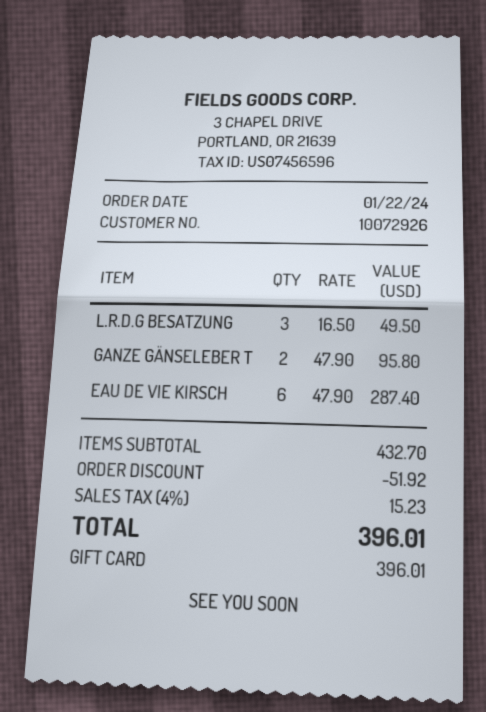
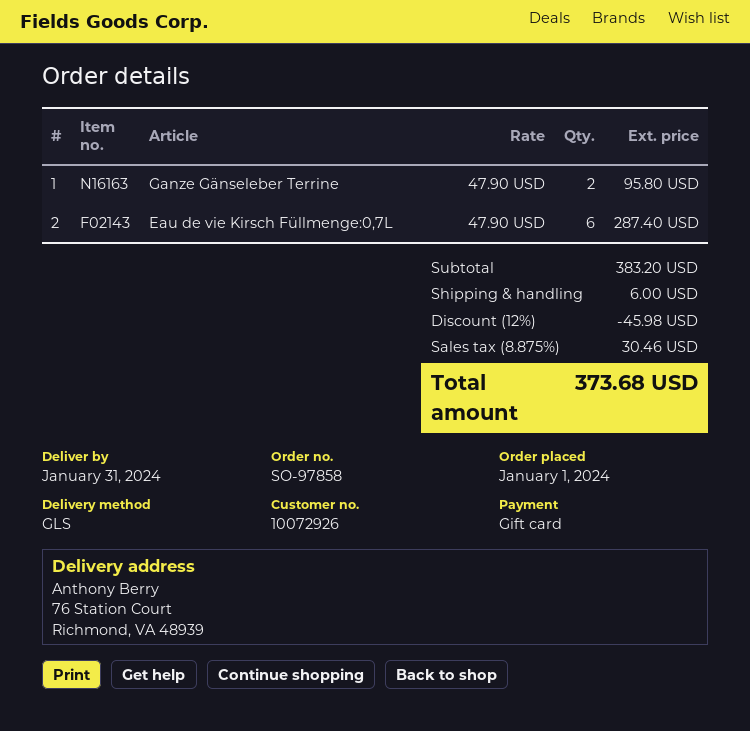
order date: 2024-01-22 -> 2024-01-01
L.R.D.G BESATZUNG: 3 x 16.50 = 49.50 -> none
subtotal: 432.70 -> 383.20
discount: 51.92 -> 45.98
shipping: none -> 6.00
tax: 4% = 15.23 -> 8.875% = 30.46
total: 396.01 -> 373.68

